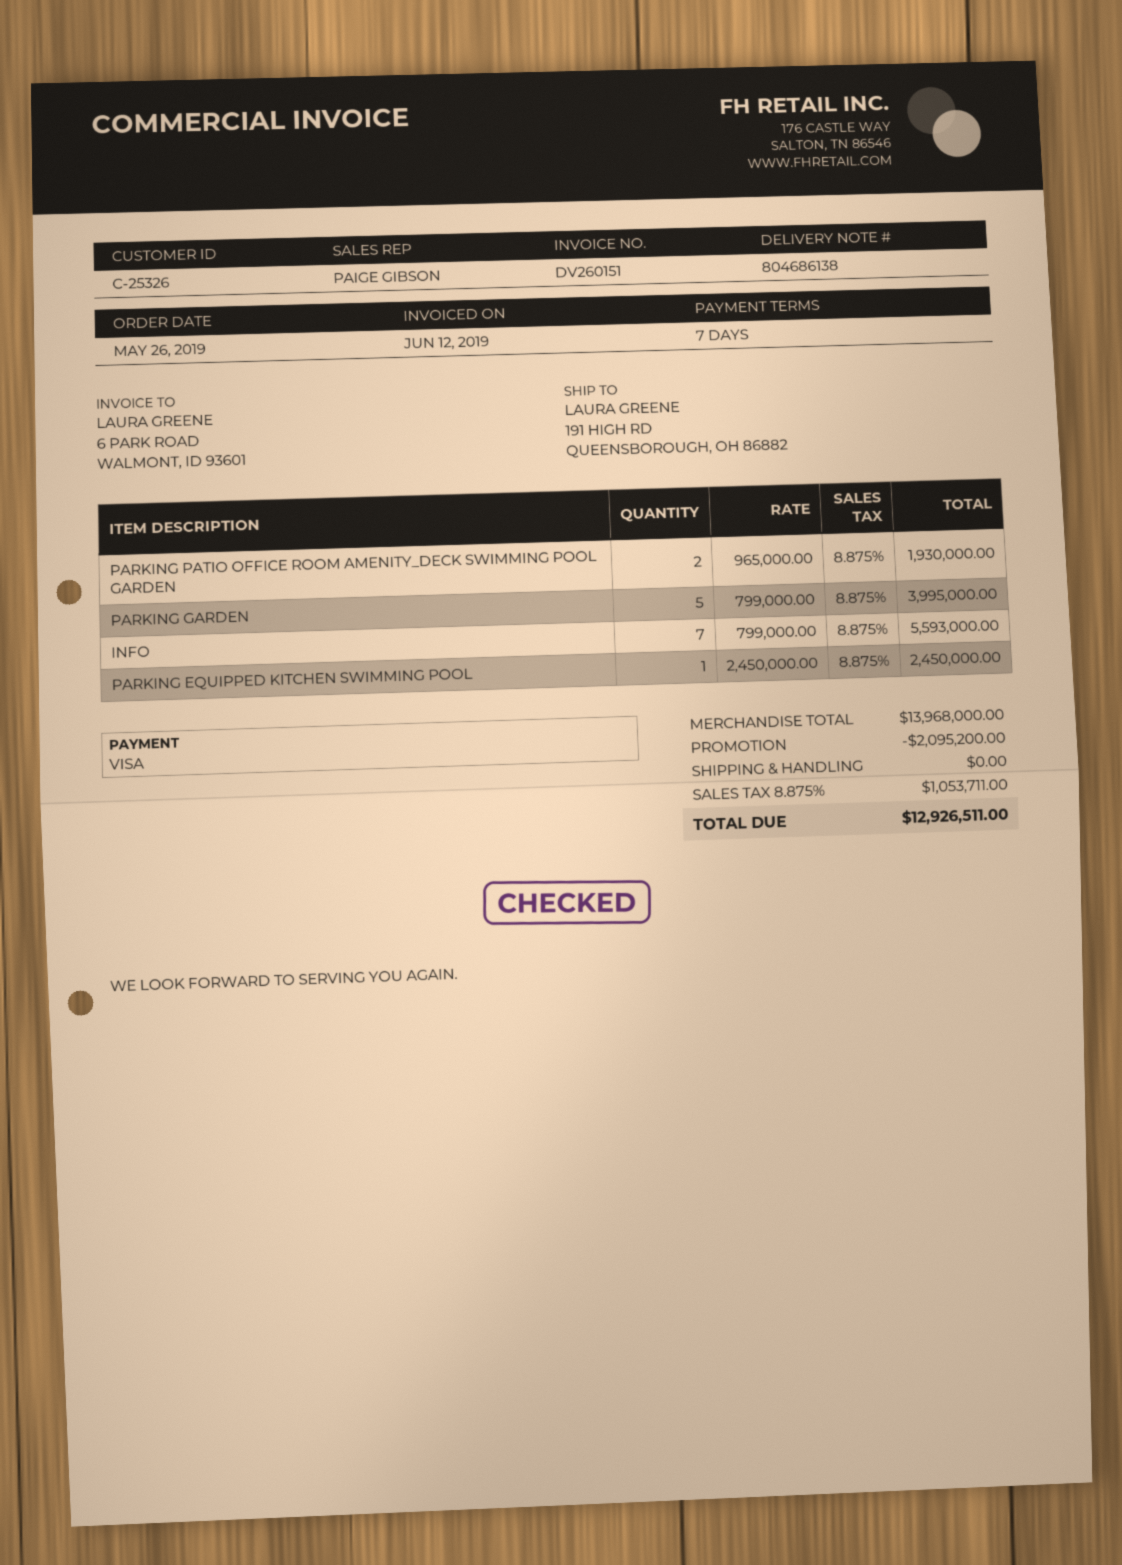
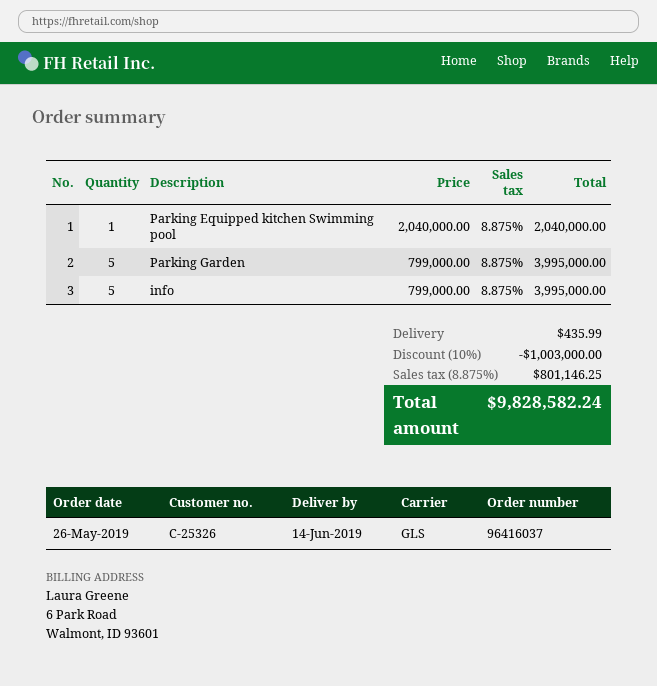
PARKING PATIO OFFICE ROOM AMENITY_DECK SWIMMING POOL GARDEN: 2 x 965000.00 = 1930000.00 -> none
INFO: 7 x 799000.00 = 5593000.00 -> 5 x 799000.00 = 3995000.00
PARKING EQUIPPED KITCHEN SWIMMING POOL: 1 x 2450000.00 = 2450000.00 -> 1 x 2040000.00 = 2040000.00
discount: 2095200.00 -> 1003000.00
shipping: 0.00 -> 435.99
tax: 8.875% = 1053711.00 -> 8.875% = 801146.25
total: 12926511.00 -> 9828582.24

